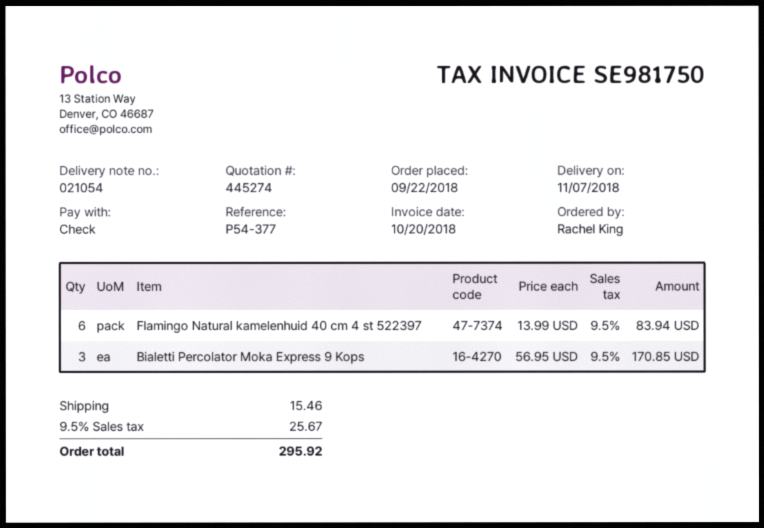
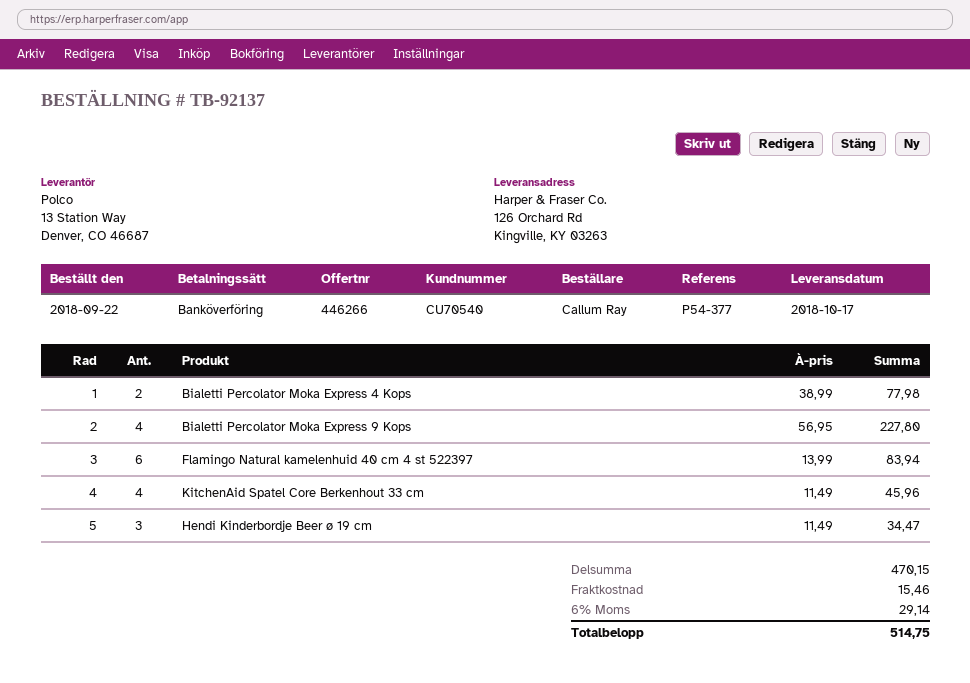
quote number: 445274 -> 446266
delivery date: 2018-11-07 -> 2018-10-17
ordered by: Rachel King -> Callum Ray
payment method: cheque -> bank transfer
Bialetti Percolator Moka Express 9 Kops: 3 x 56.95 = 170.85 -> 4 x 56.95 = 227.80
Bialetti Percolator Moka Express 4 Kops: none -> 2 x 38.99 = 77.98
KitchenAid Spatel Core Berkenhout 33 cm: none -> 4 x 11.49 = 45.96
Hendi Kinderbordje Beer ø 19 cm: none -> 3 x 11.49 = 34.47
tax: 9.5% = 25.67 -> 6% = 29.14
total: 295.92 -> 514.75

